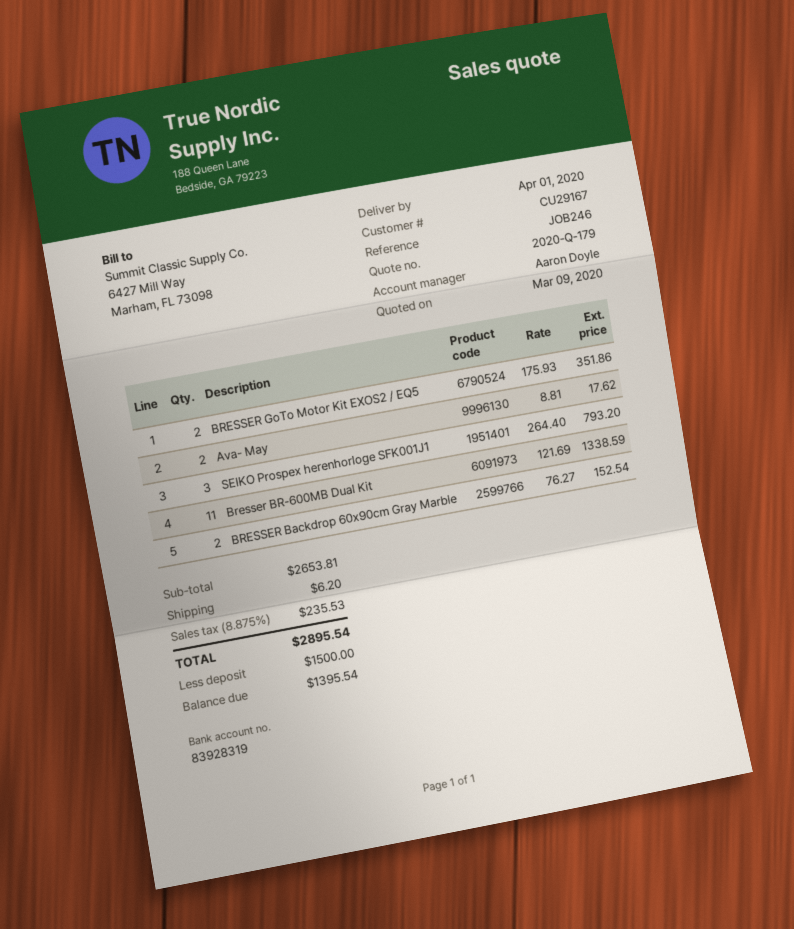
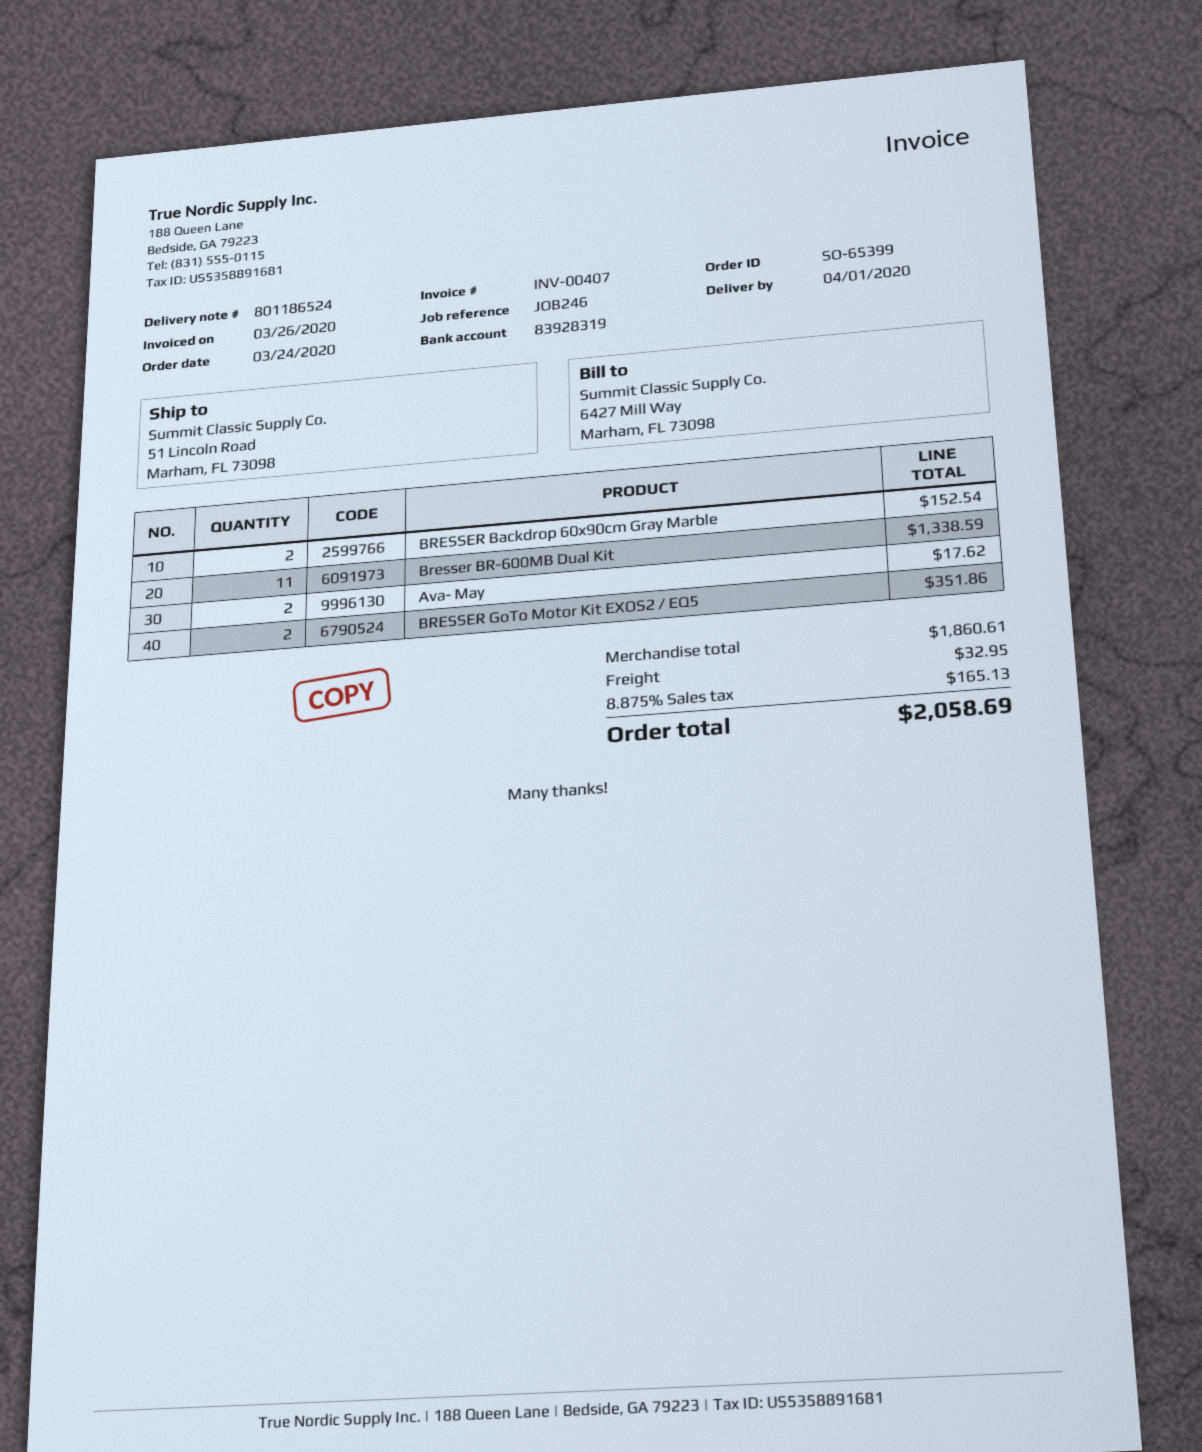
SEIKO Prospex herenhorloge SFK001J1: 3 for 793.20 -> none
subtotal: 2653.81 -> 1860.61
shipping: 6.20 -> 32.95
tax: 8.875% = 235.53 -> 8.875% = 165.13
total: 2895.54 -> 2058.69

